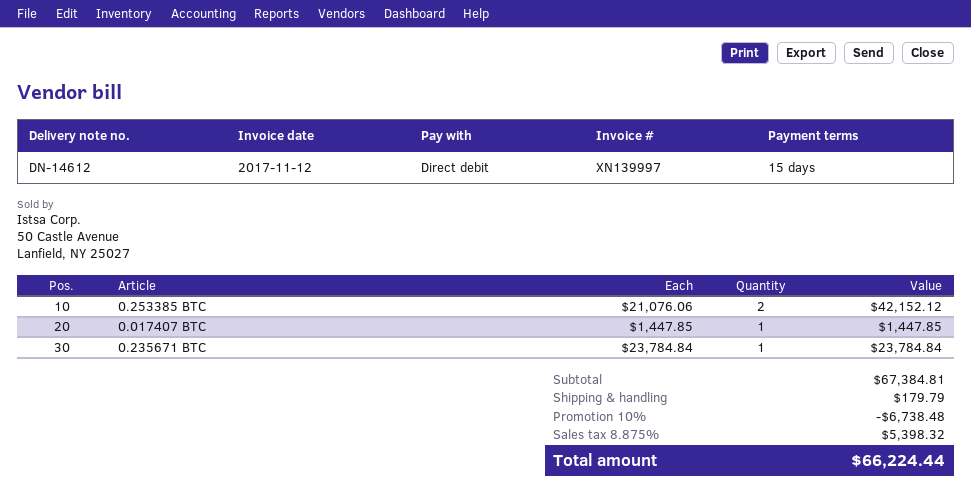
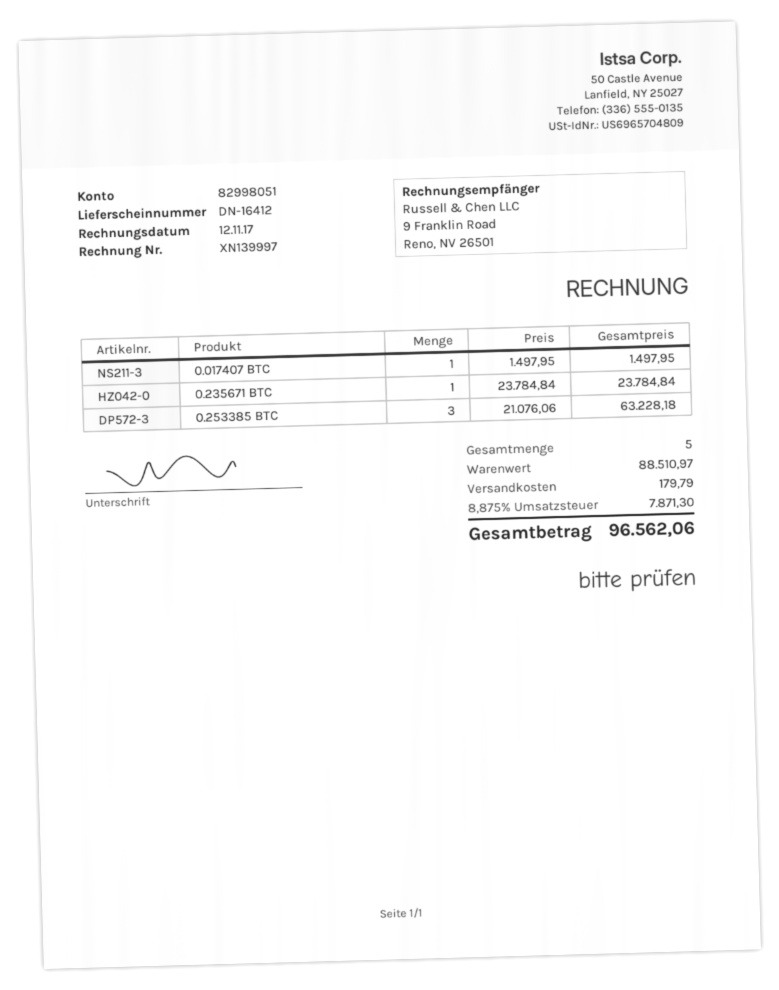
delivery note number: DN-14612 -> DN-16412
0.253385 BTC: 2 x 21076.06 = 42152.12 -> 3 x 21076.06 = 63228.18
0.017407 BTC: 1 x 1447.85 = 1447.85 -> 1 x 1497.95 = 1497.95
subtotal: 67384.81 -> 88510.97
discount: 10% = 6738.48 -> none
tax: 8.875% = 5398.32 -> 8.875% = 7871.30
total: 66224.44 -> 96562.06

